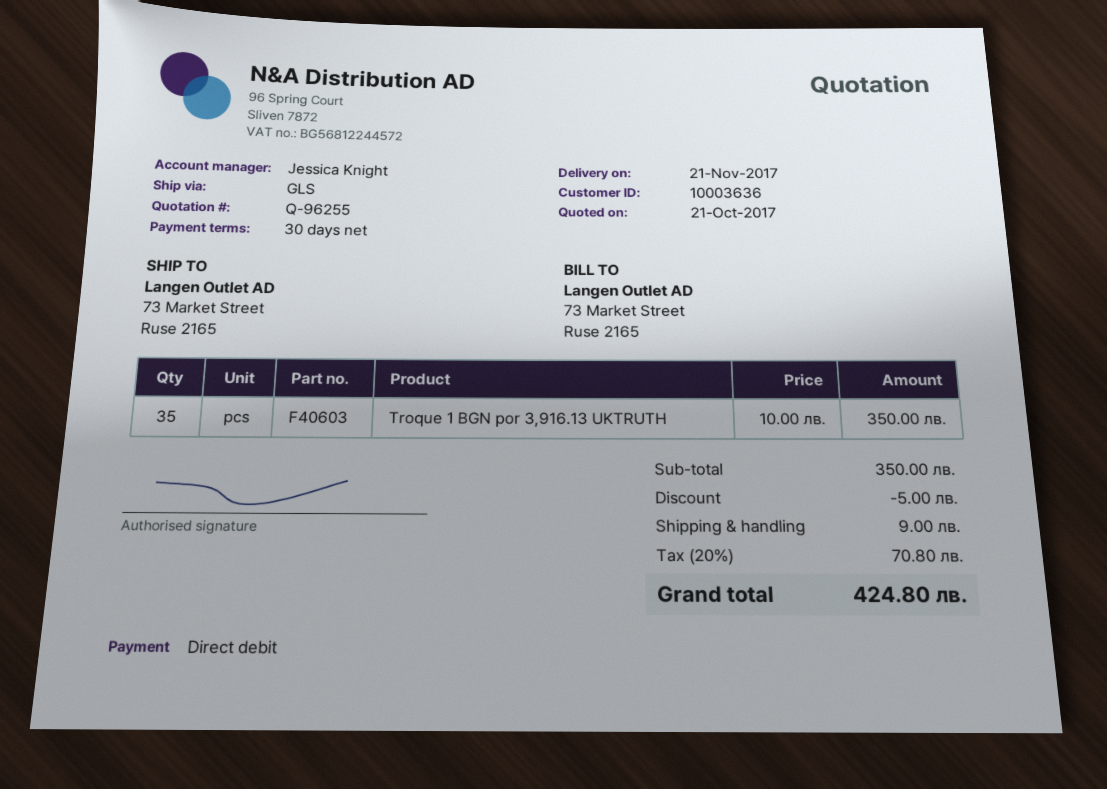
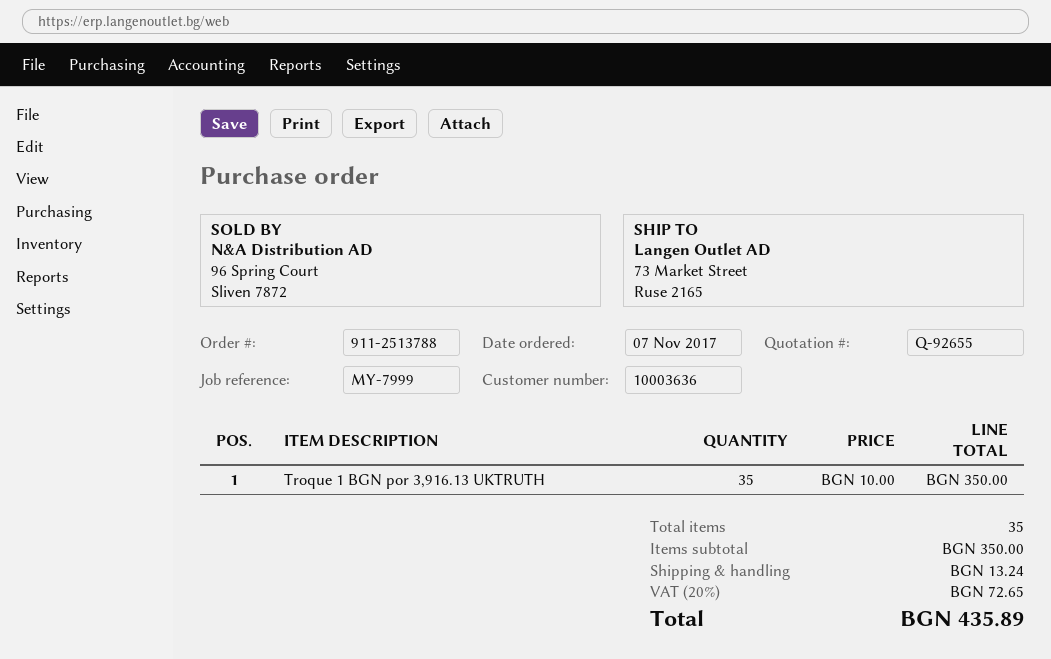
quote number: Q-96255 -> Q-92655
discount: 5.00 -> none
shipping: 9.00 -> 13.24
tax: 20% = 70.80 -> 20% = 72.65
total: 424.80 -> 435.89

